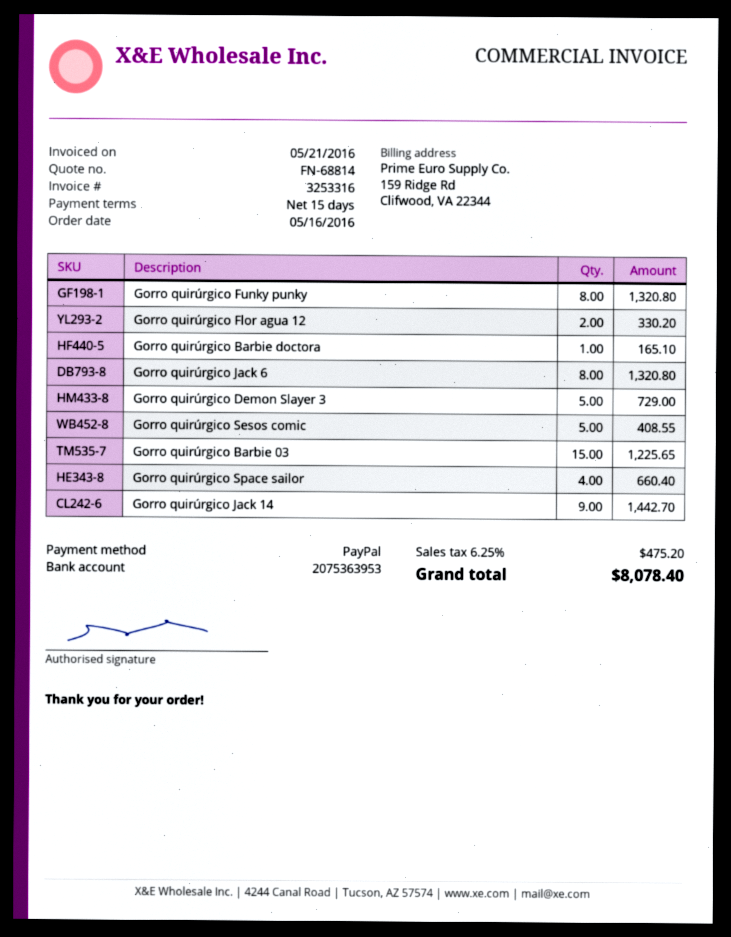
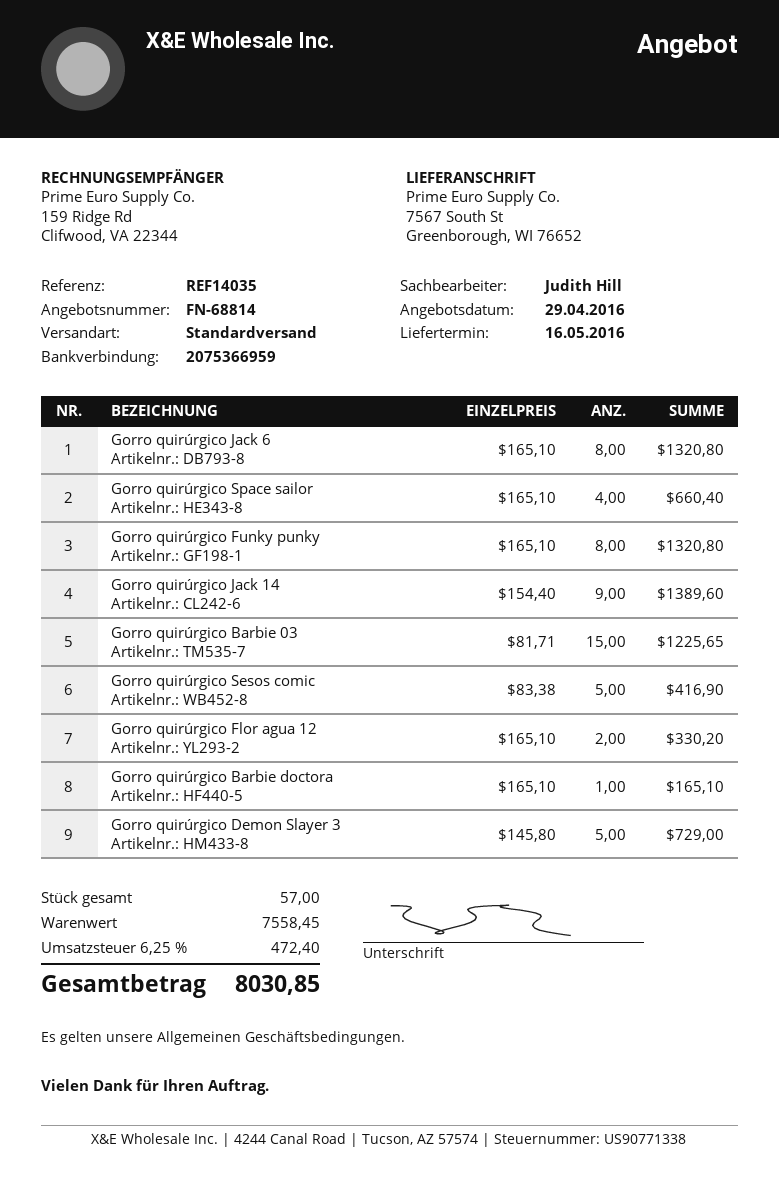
bank account: 2075363953 -> 2075366959
Gorro quirúrgico Sesos comic: 5 for 408.55 -> 5 for 416.90
Gorro quirúrgico Jack 14: 9 for 1442.70 -> 9 for 1389.60
tax: 6.25% = 475.20 -> 6.25% = 472.40
total: 8078.40 -> 8030.85

